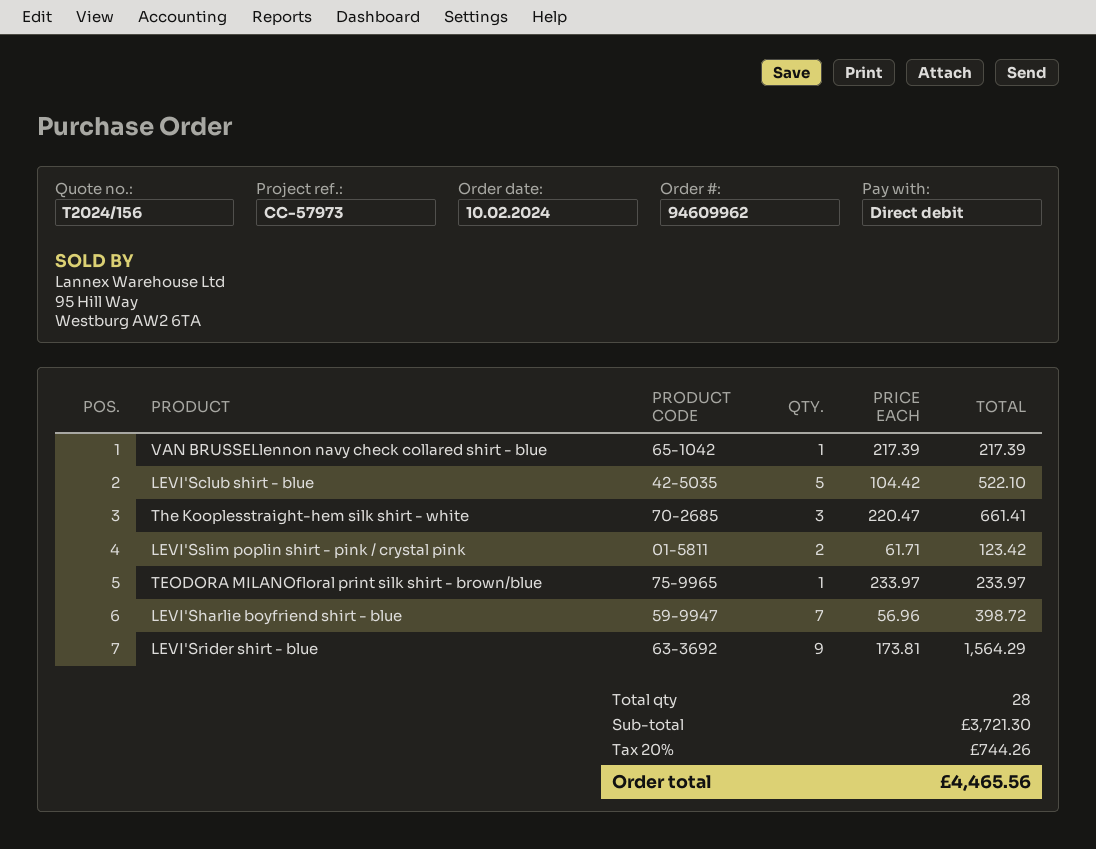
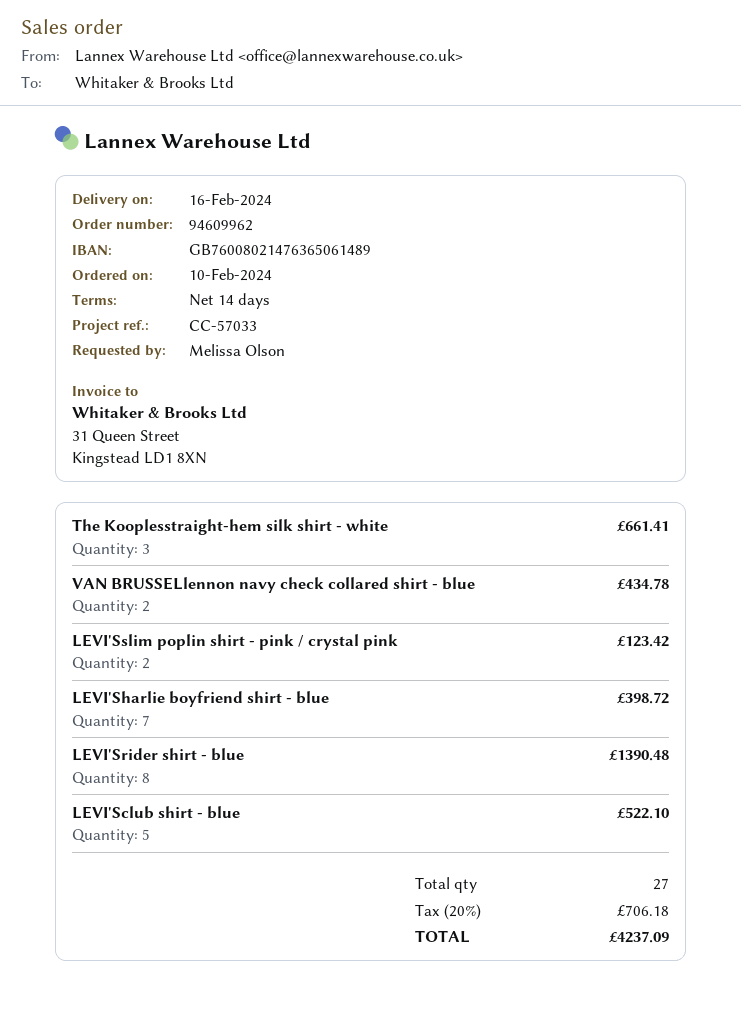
reference: CC-57973 -> CC-57033
VAN BRUSSELlennon navy check collared shirt - blue: 1 for 217.39 -> 2 for 434.78
TEODORA MILANOfloral print silk shirt - brown/blue: 1 for 233.97 -> none
LEVI'Srider shirt - blue: 9 for 1564.29 -> 8 for 1390.48
total quantity: 28 -> 27
tax: 20% = 744.26 -> 20% = 706.18
total: 4465.56 -> 4237.09

